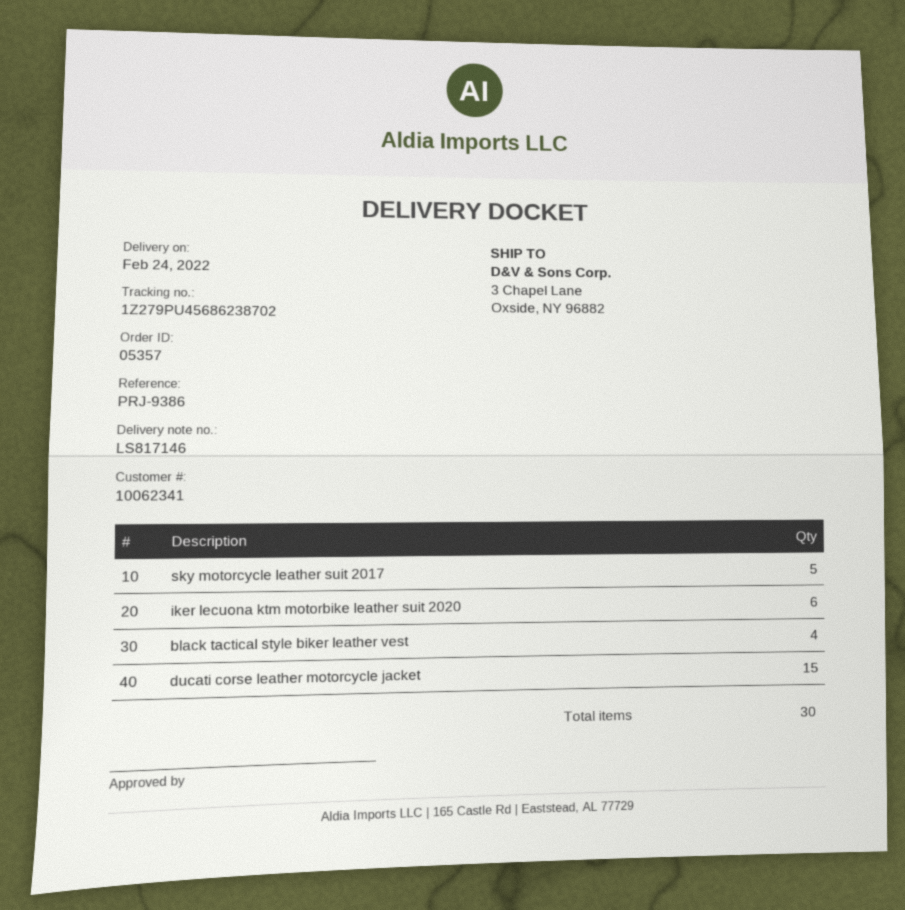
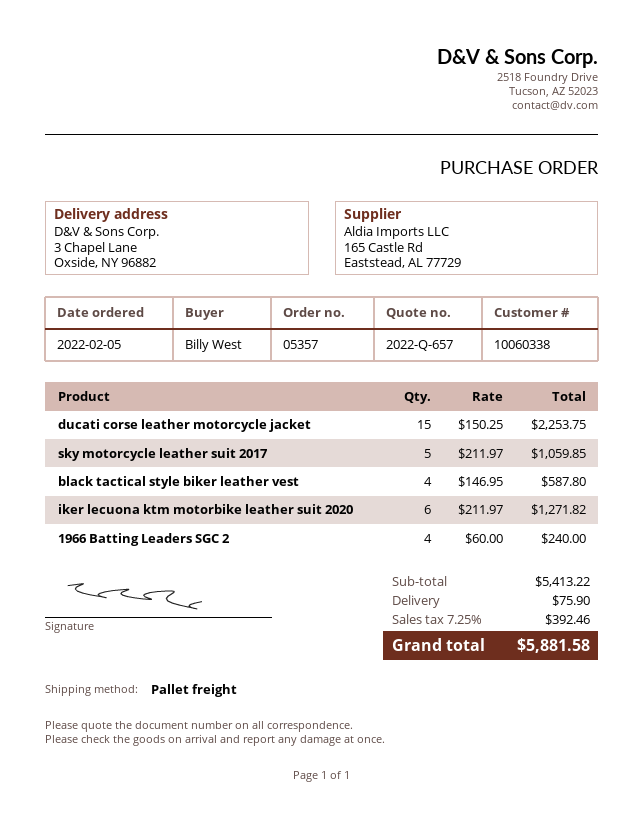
customer number: 10062341 -> 10060338
1966 Batting Leaders SGC 2: none -> 4

